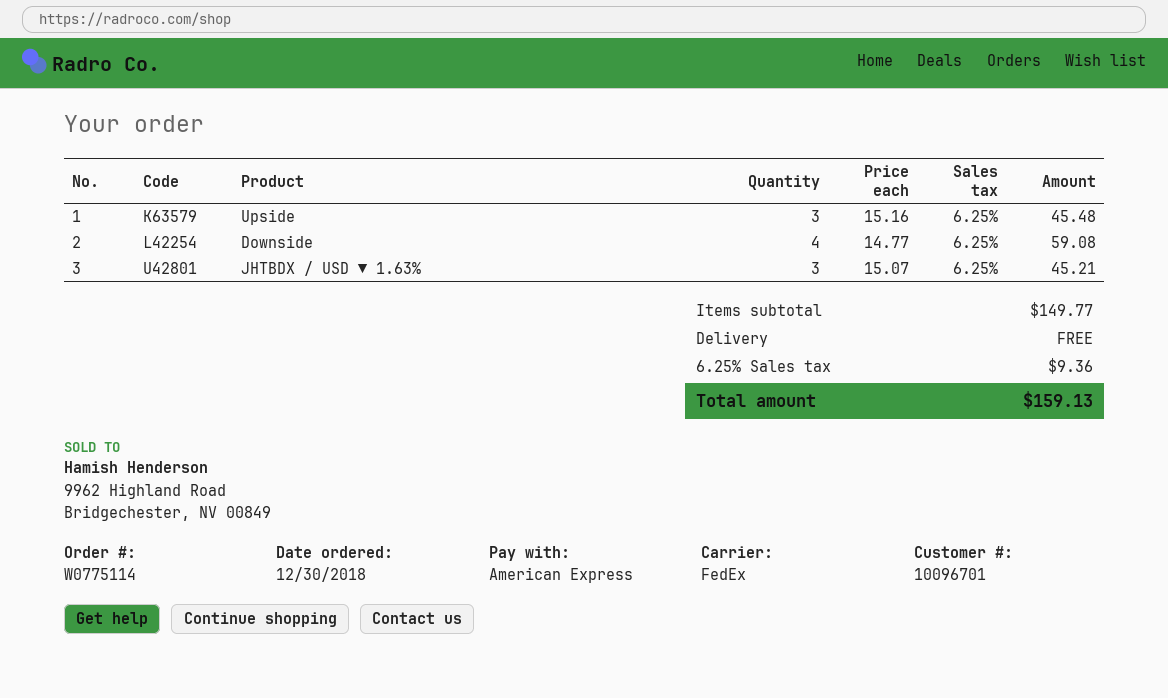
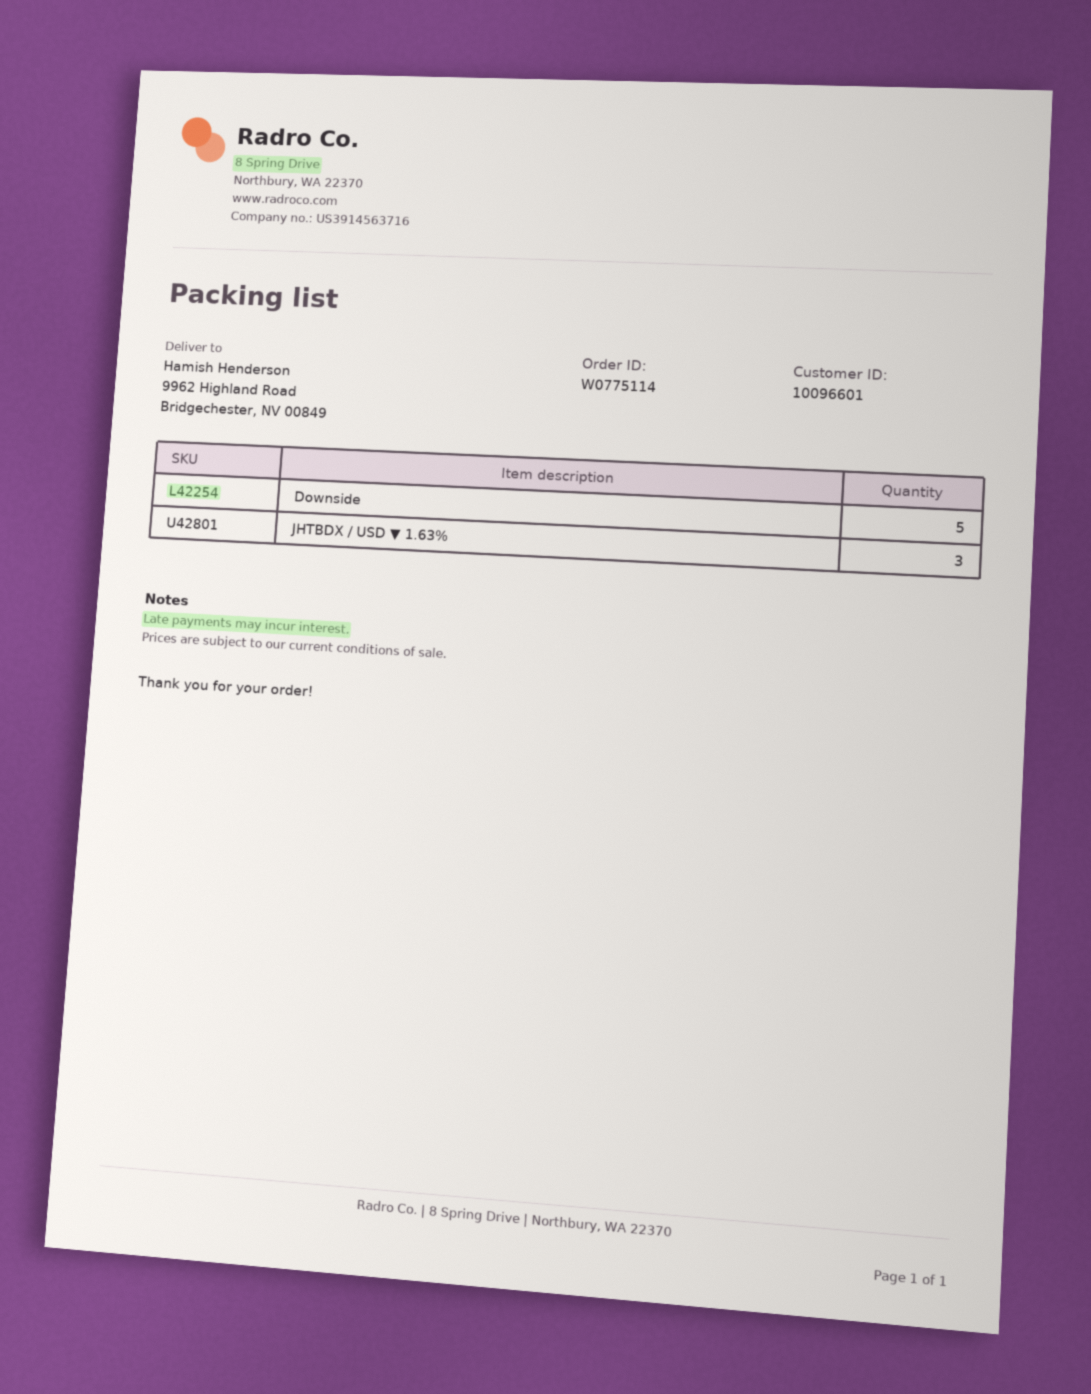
customer number: 10096701 -> 10096601
Upside: 3 -> none
Downside: 4 -> 5

